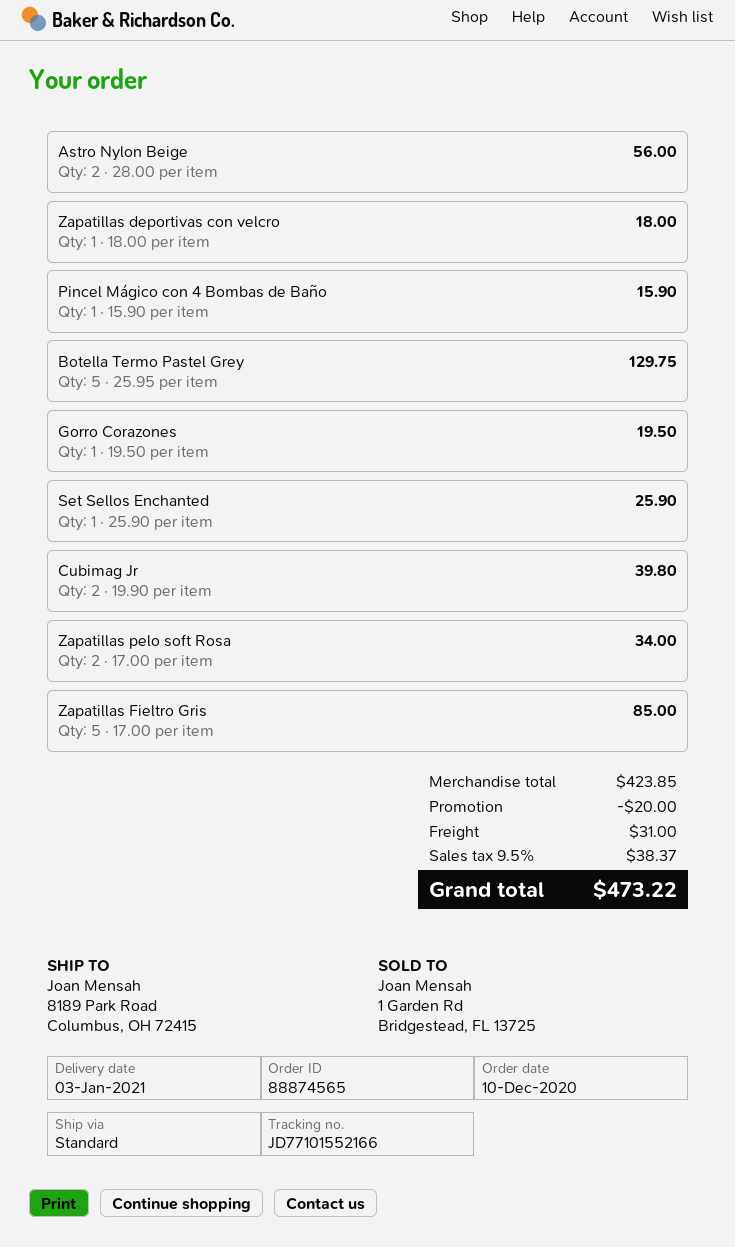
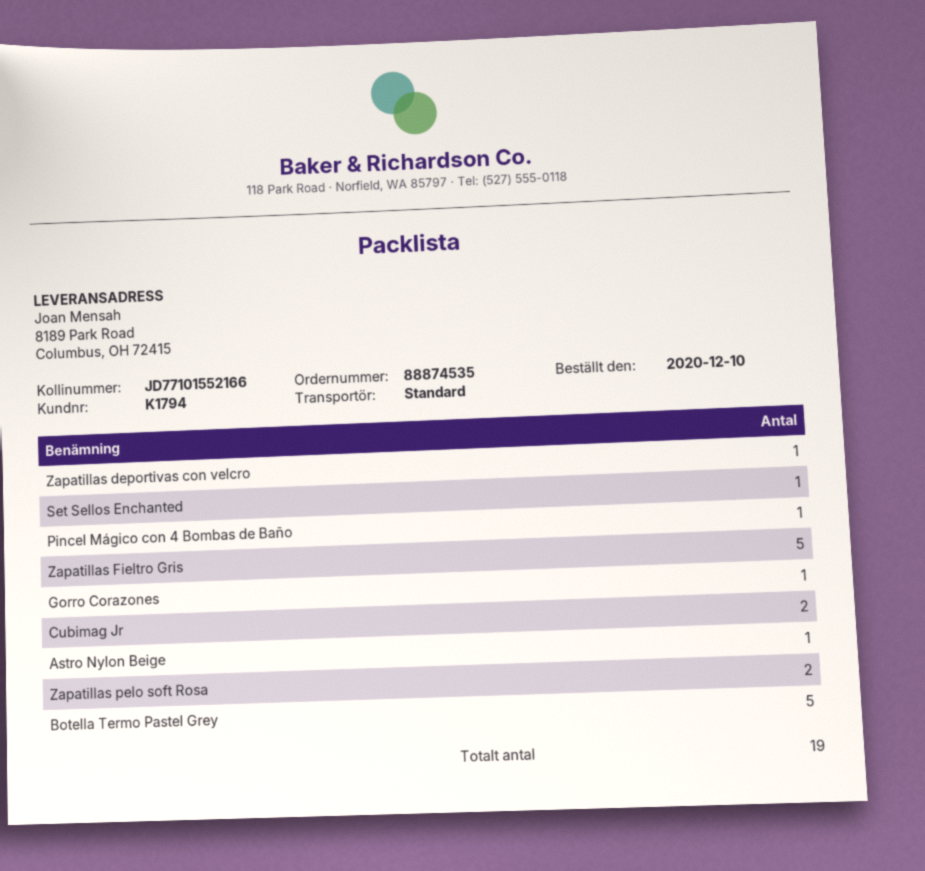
order number: 88874565 -> 88874535
Astro Nylon Beige: 2 -> 1

